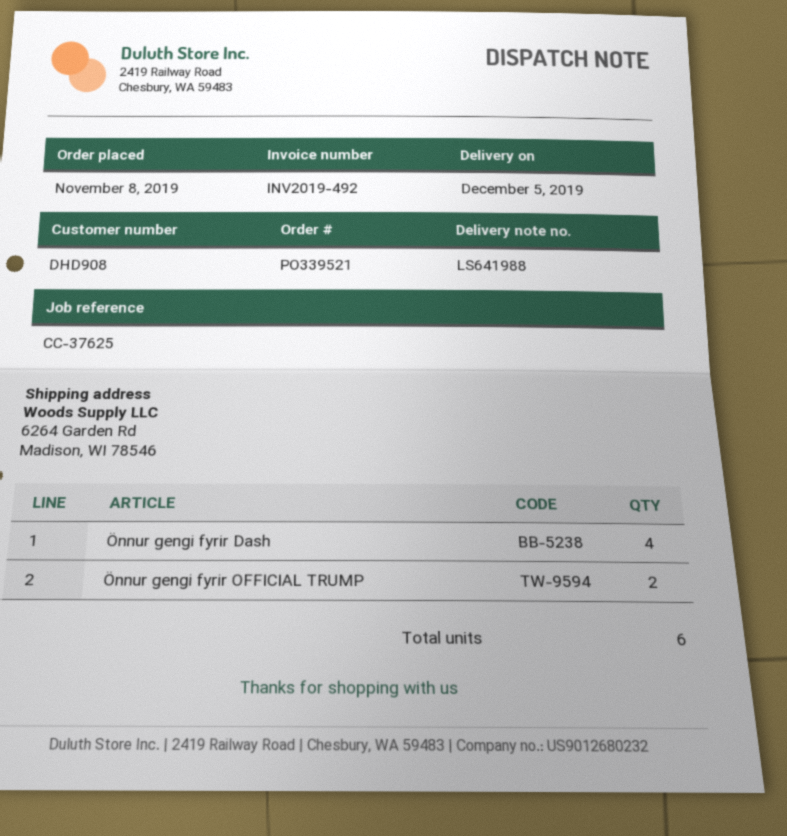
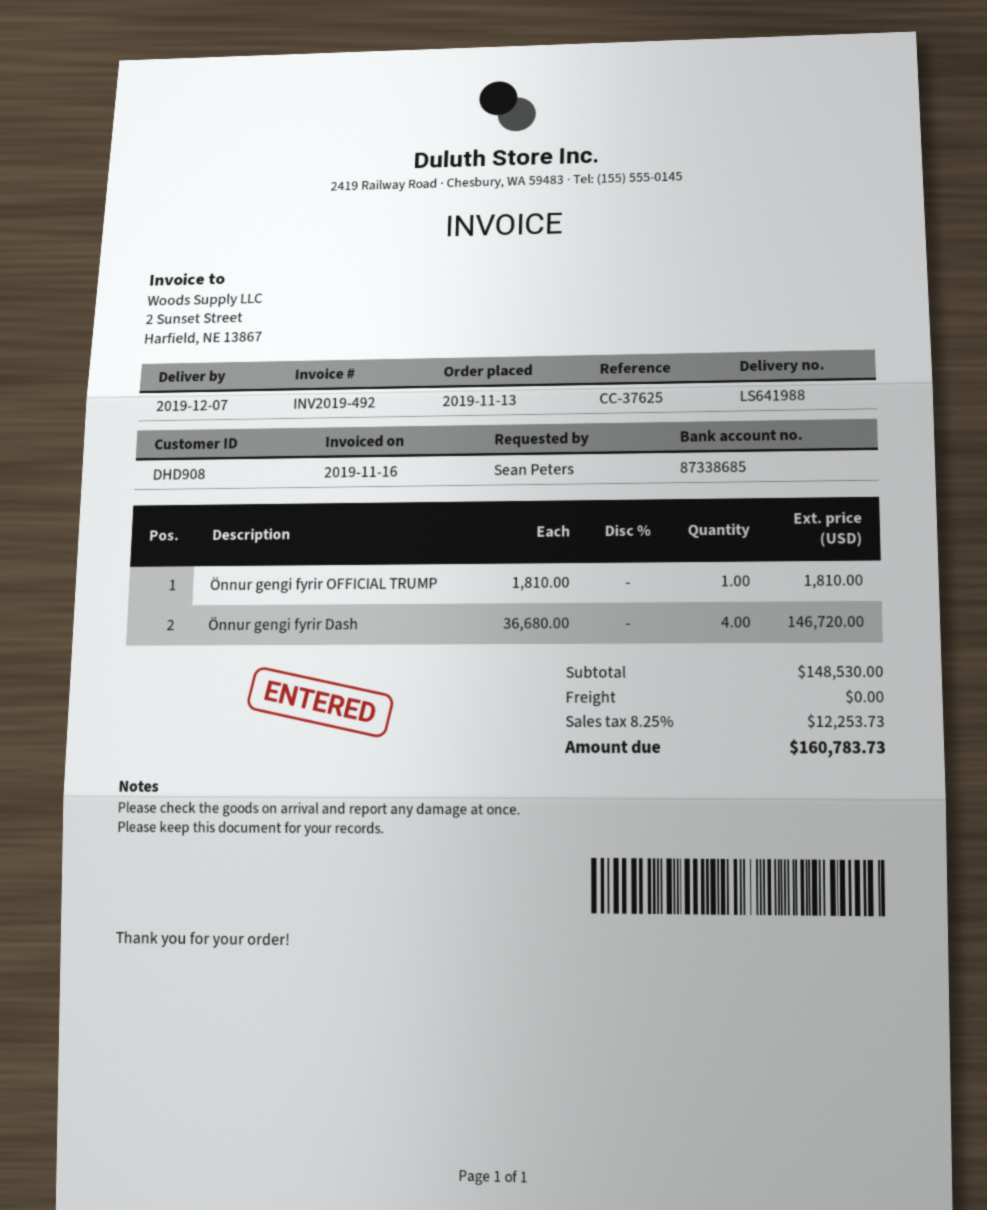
order date: 2019-11-08 -> 2019-11-13
delivery date: 2019-12-05 -> 2019-12-07
Önnur gengi fyrir OFFICIAL TRUMP: 2 -> 1

